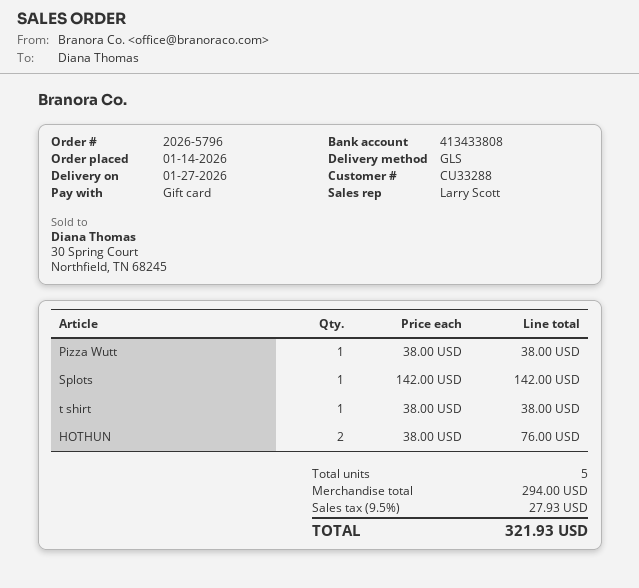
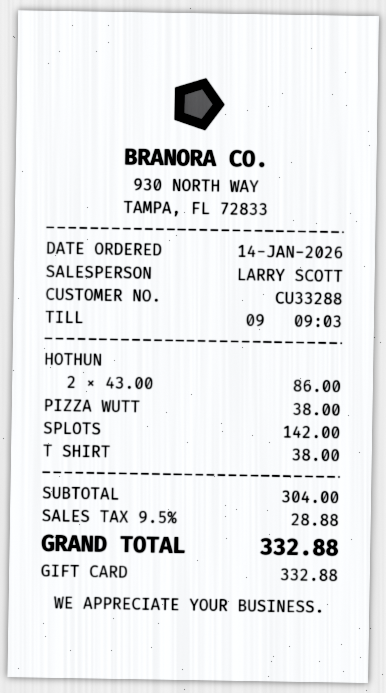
HOTHUN: 2 x 38.00 = 76.00 -> 2 x 43.00 = 86.00
subtotal: 294.00 -> 304.00
tax: 9.5% = 27.93 -> 9.5% = 28.88
total: 321.93 -> 332.88

